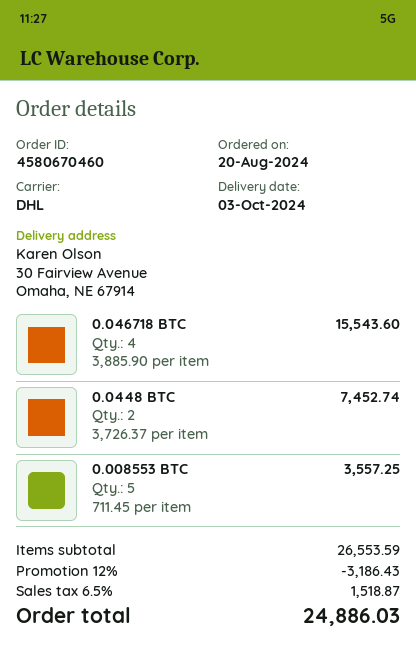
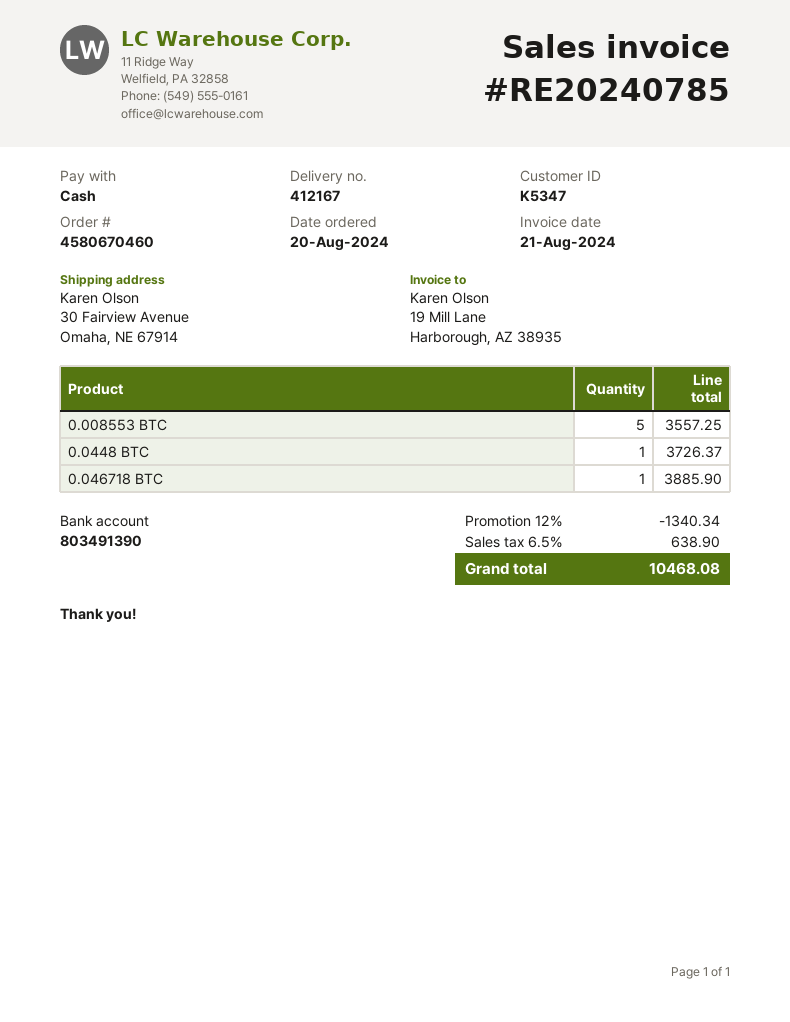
0.046718 BTC: 4 for 15543.60 -> 1 for 3885.90
0.0448 BTC: 2 for 7452.74 -> 1 for 3726.37
discount: 12% = 3186.43 -> 12% = 1340.34
tax: 6.5% = 1518.87 -> 6.5% = 638.90
total: 24886.03 -> 10468.08

